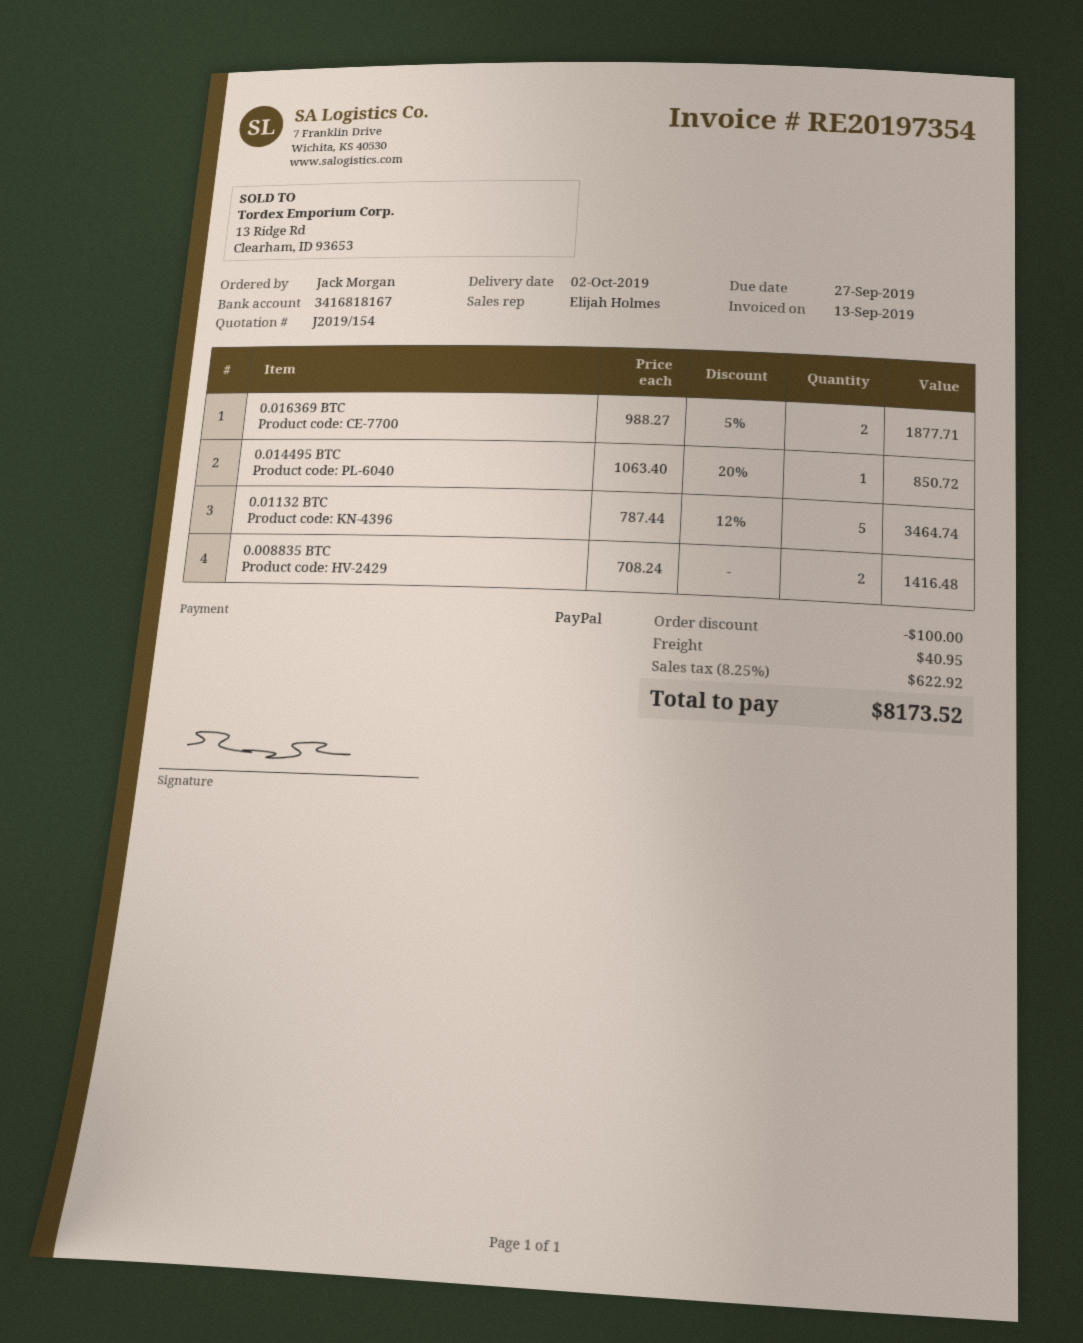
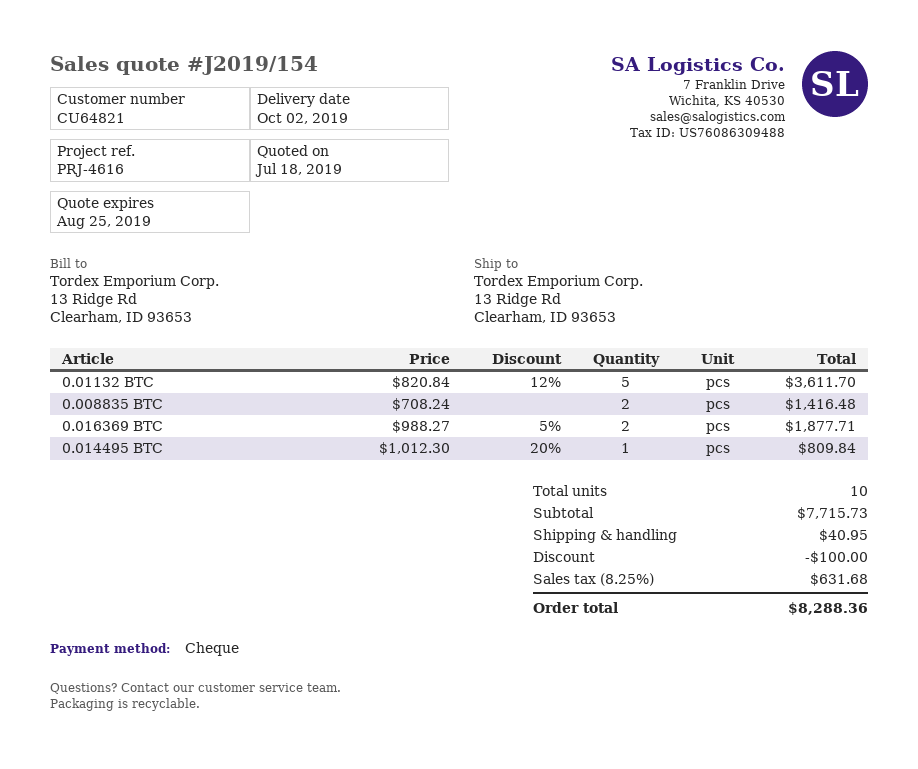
payment method: PayPal -> cheque
0.014495 BTC: 1 x 1063.40 - 20% = 850.72 -> 1 x 1012.30 - 20% = 809.84
0.01132 BTC: 5 x 787.44 - 12% = 3464.74 -> 5 x 820.84 - 12% = 3611.70
tax: 8.25% = 622.92 -> 8.25% = 631.68
total: 8173.52 -> 8288.36

